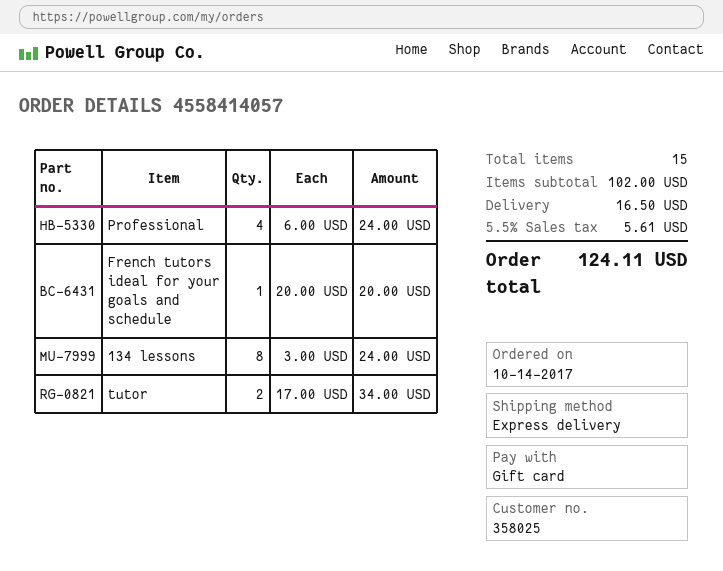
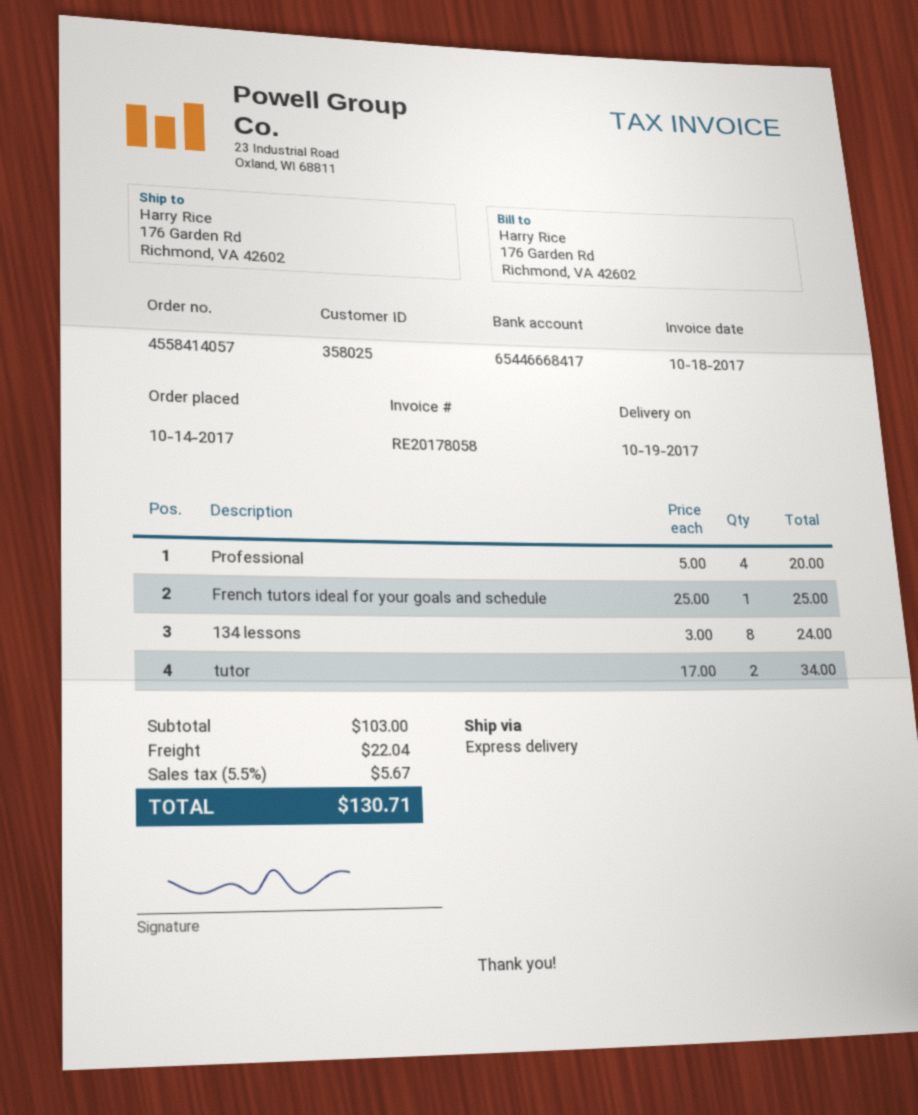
Professional: 4 x 6.00 = 24.00 -> 4 x 5.00 = 20.00
French tutors ideal for your goals and schedule: 1 x 20.00 = 20.00 -> 1 x 25.00 = 25.00
subtotal: 102.00 -> 103.00
shipping: 16.50 -> 22.04
tax: 5.5% = 5.61 -> 5.5% = 5.67
total: 124.11 -> 130.71

